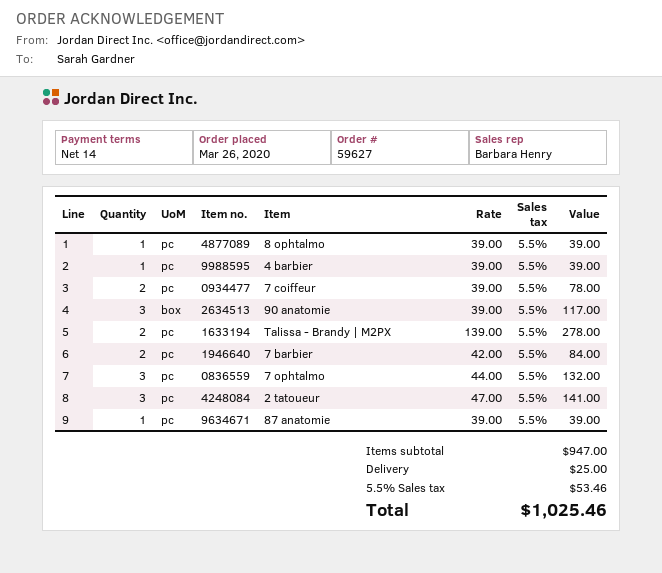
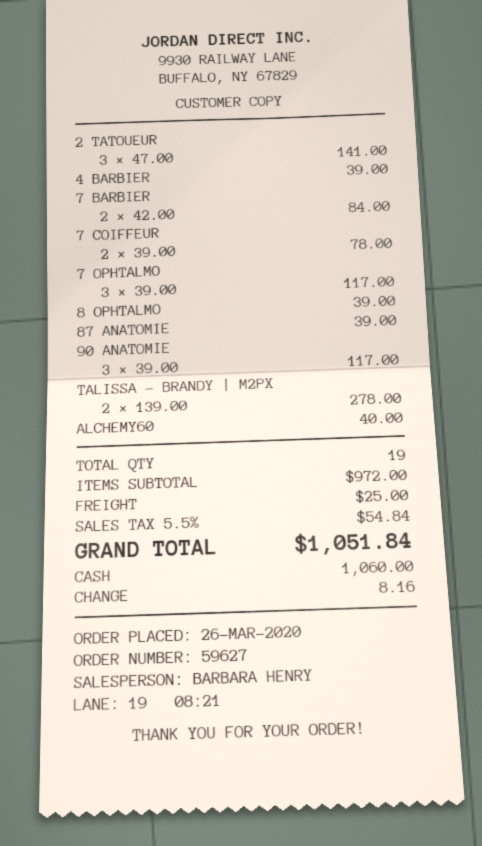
7 ophtalmo: 3 x 44.00 = 132.00 -> 3 x 39.00 = 117.00
ALCHEMY60: none -> 1 x 40.00 = 40.00
subtotal: 947.00 -> 972.00
tax: 5.5% = 53.46 -> 5.5% = 54.84
total: 1025.46 -> 1051.84

